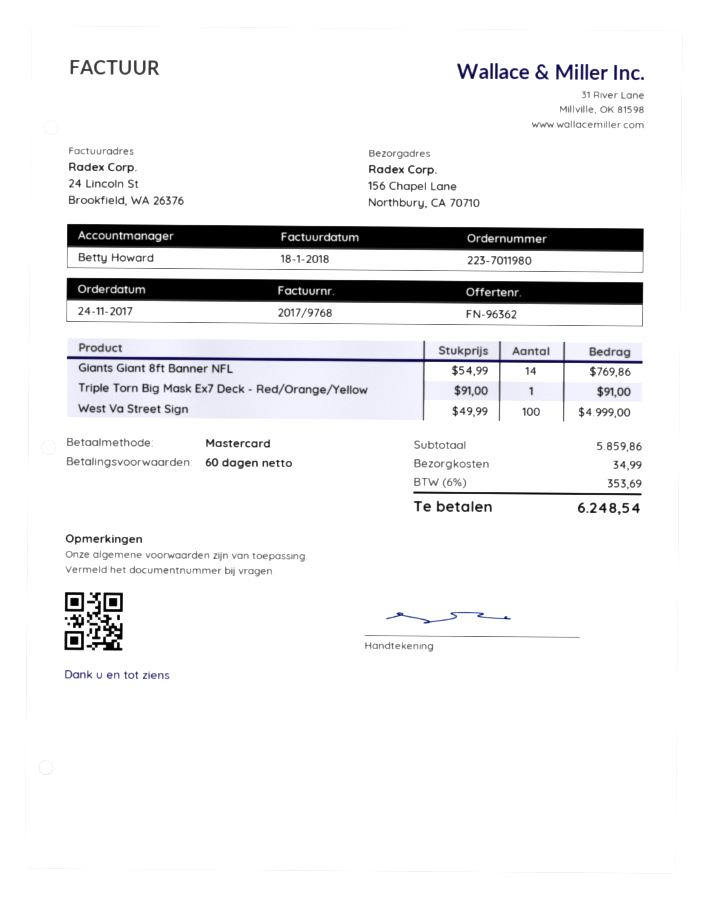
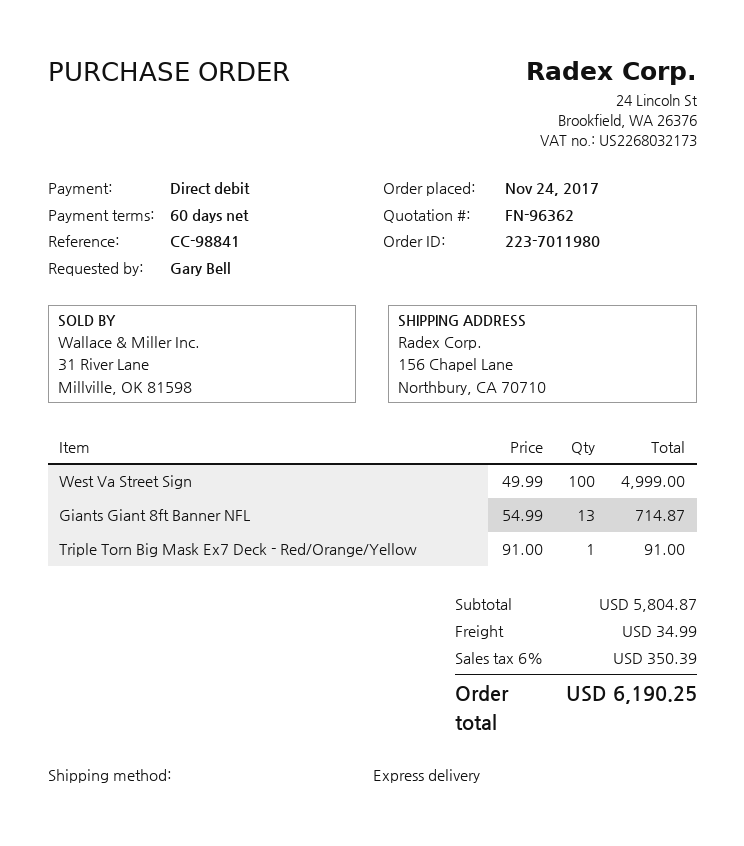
payment method: Mastercard -> direct debit
Giants Giant 8ft Banner NFL: 14 x 54.99 = 769.86 -> 13 x 54.99 = 714.87
subtotal: 5859.86 -> 5804.87
tax: 6% = 353.69 -> 6% = 350.39
total: 6248.54 -> 6190.25

